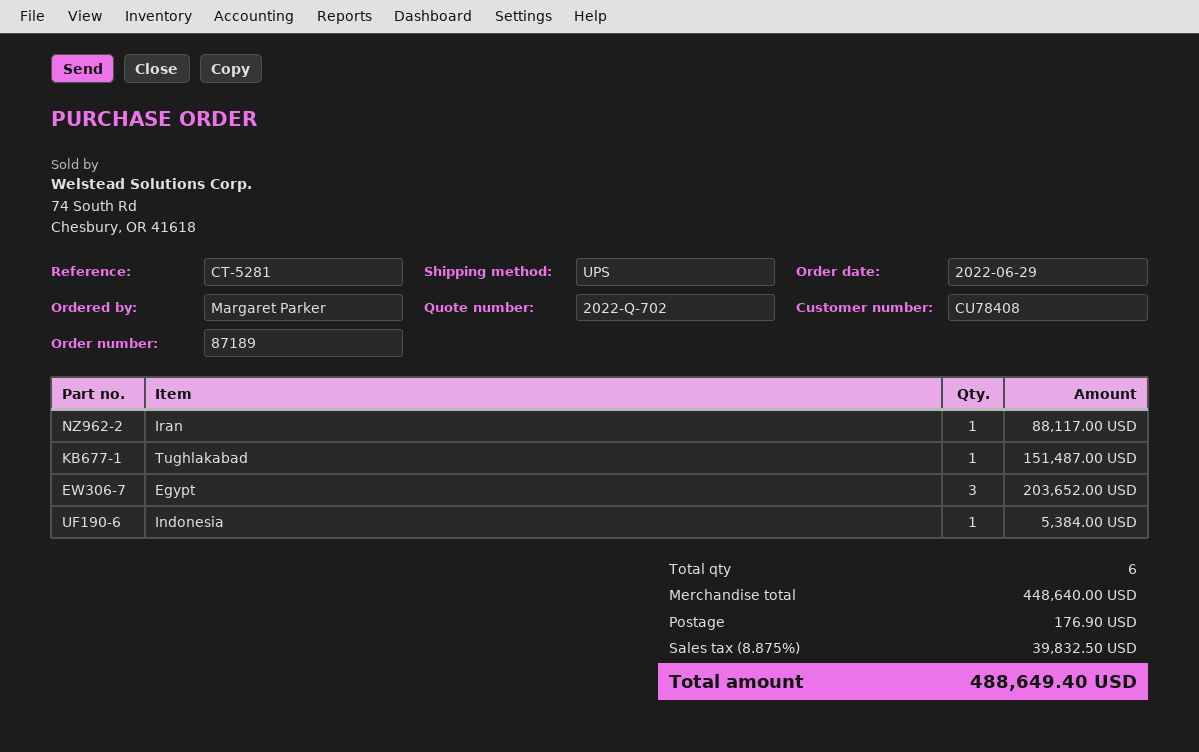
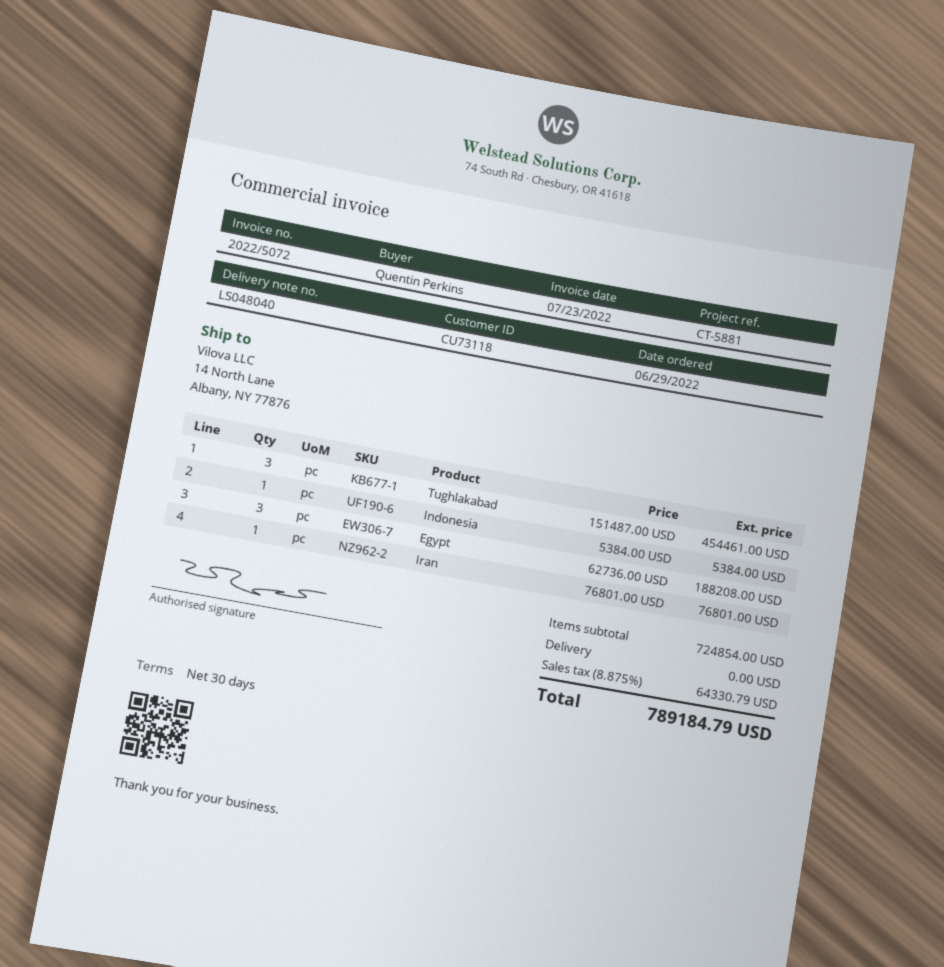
customer number: CU78408 -> CU73118
reference: CT-5281 -> CT-5881
ordered by: Margaret Parker -> Quentin Perkins
Iran: 1 for 88117.00 -> 1 for 76801.00
Tughlakabad: 1 for 151487.00 -> 3 for 454461.00
Egypt: 3 for 203652.00 -> 3 for 188208.00
subtotal: 448640.00 -> 724854.00
shipping: 176.90 -> 0.00
tax: 8.875% = 39832.50 -> 8.875% = 64330.79
total: 488649.40 -> 789184.79

